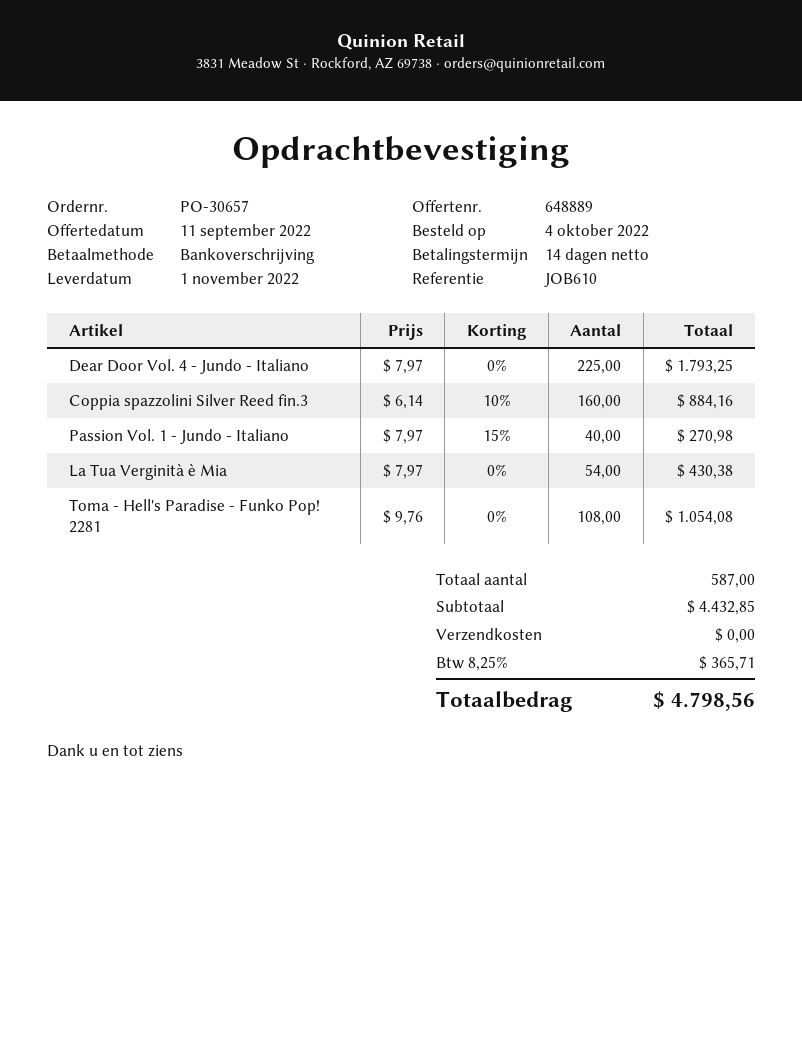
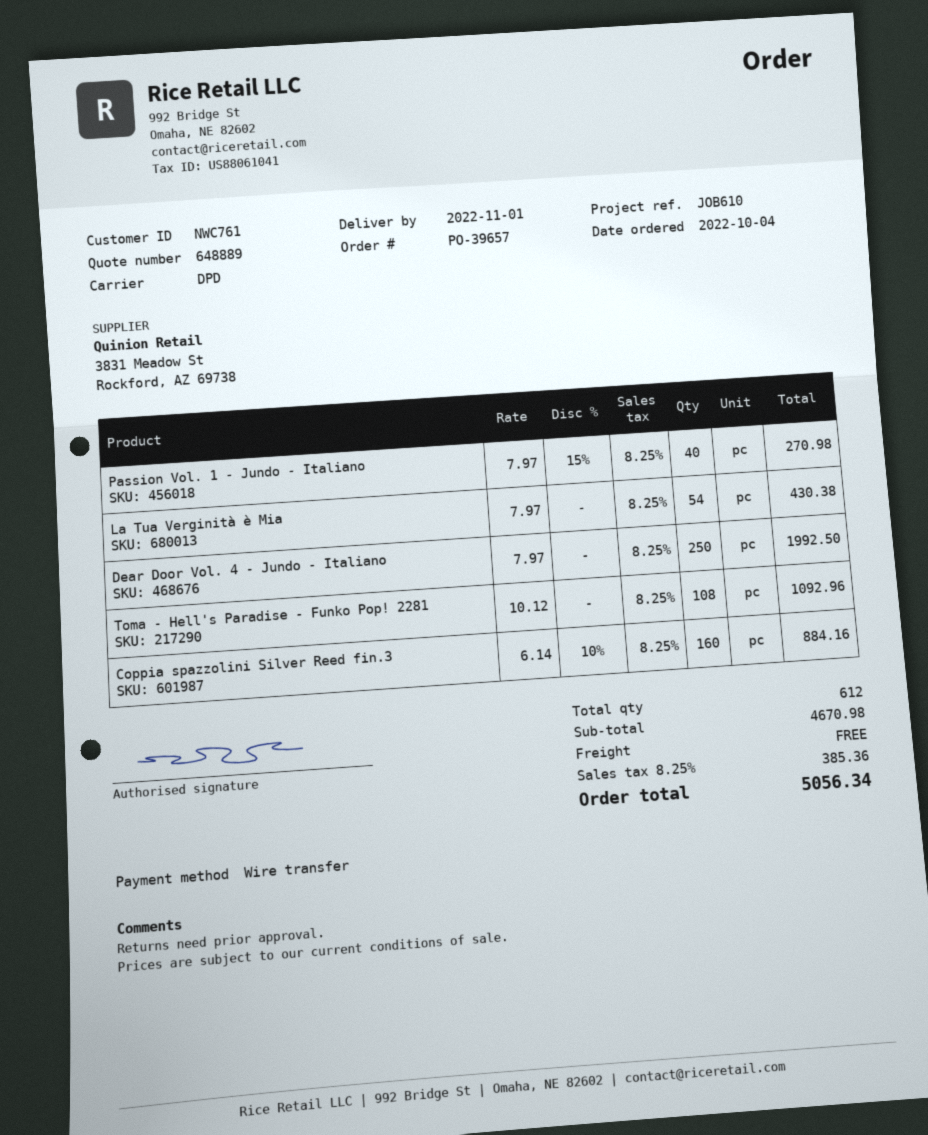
order number: PO-30657 -> PO-39657
Dear Door Vol. 4 - Jundo - Italiano: 225 x 7.97 = 1793.25 -> 250 x 7.97 = 1992.50
Toma - Hell's Paradise - Funko Pop! 2281: 108 x 9.76 = 1054.08 -> 108 x 10.12 = 1092.96
total quantity: 587 -> 612
subtotal: 4432.85 -> 4670.98
tax: 8.25% = 365.71 -> 8.25% = 385.36
total: 4798.56 -> 5056.34

